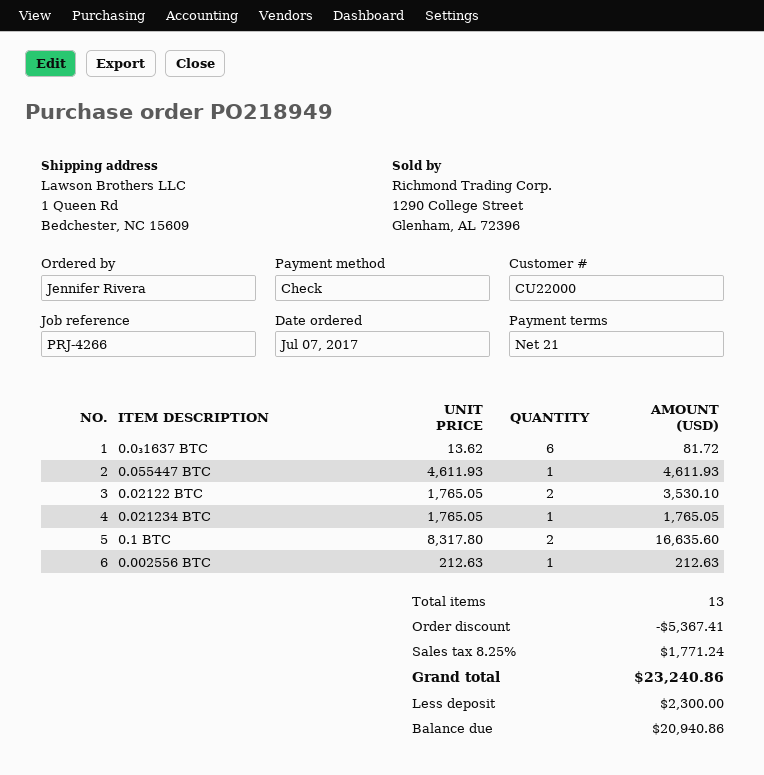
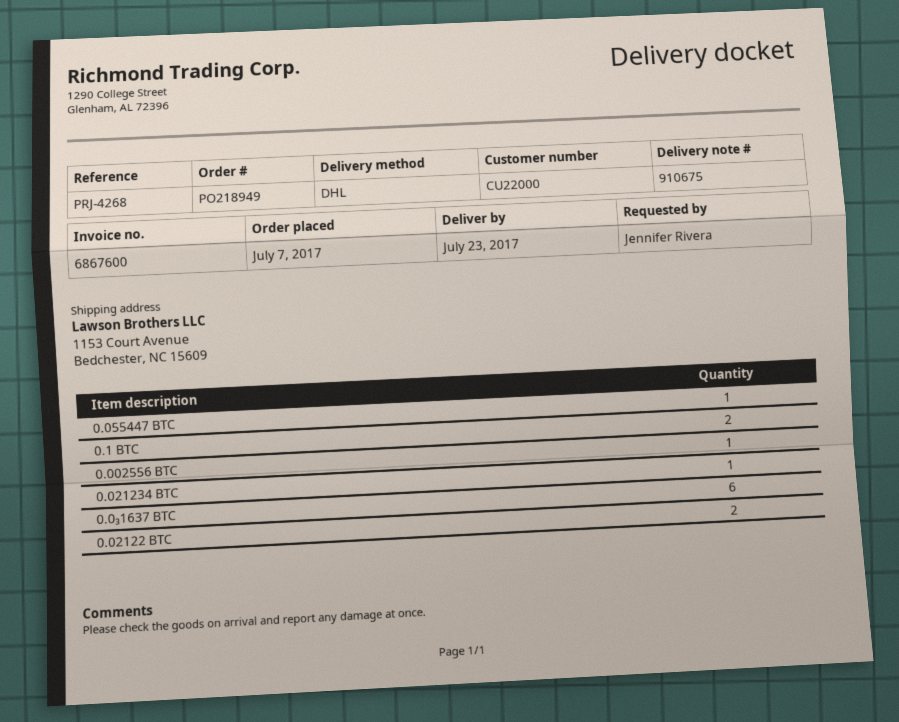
reference: PRJ-4266 -> PRJ-4268
ship to: 1 Queen Rd, Bedchester, NC 15609 -> 1153 Court Avenue, Bedchester, NC 15609

